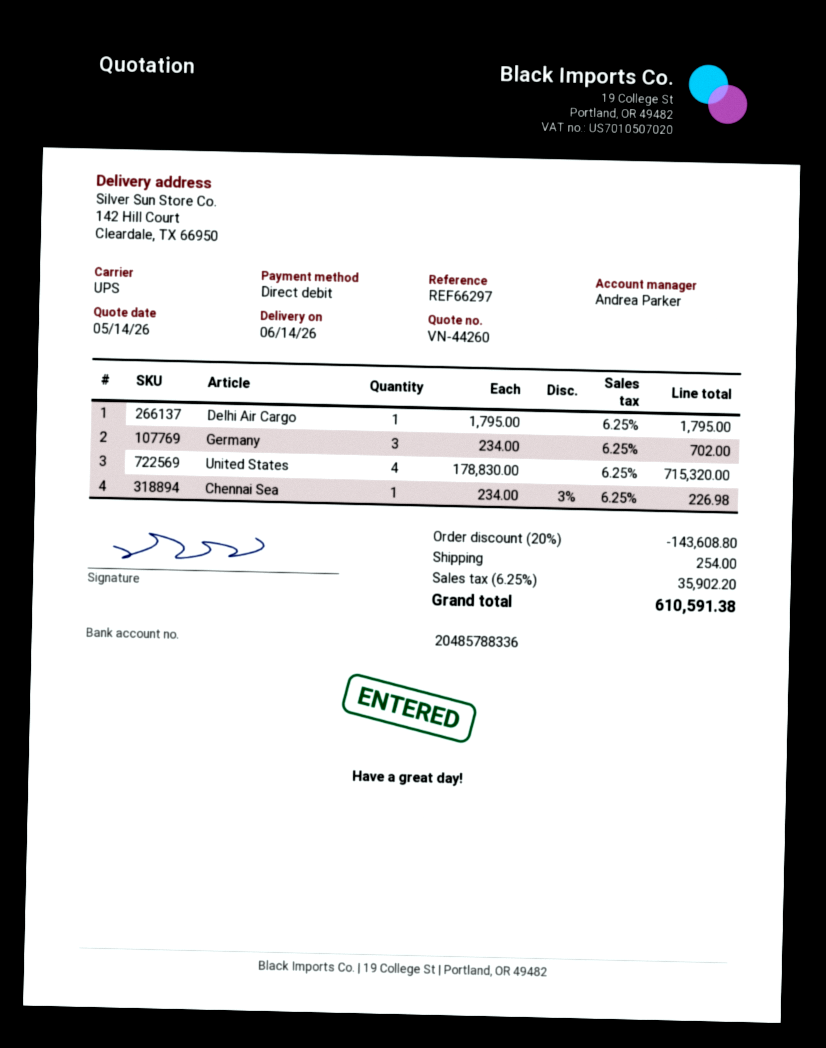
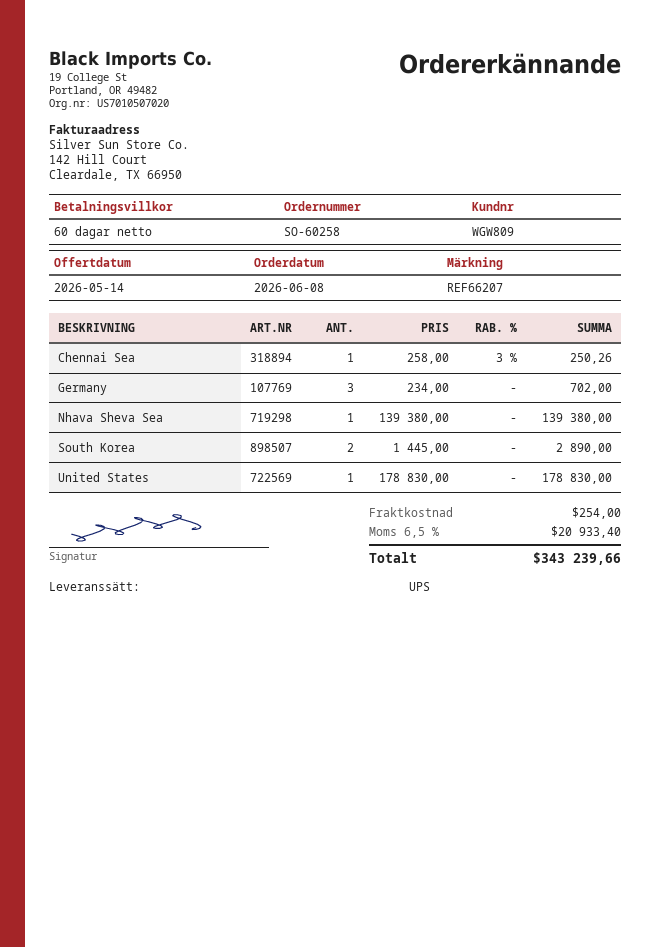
reference: REF66297 -> REF66207
Delhi Air Cargo: 1 x 1795.00 = 1795.00 -> none
United States: 4 x 178830.00 = 715320.00 -> 1 x 178830.00 = 178830.00
Chennai Sea: 1 x 234.00 - 3% = 226.98 -> 1 x 258.00 - 3% = 250.26
Nhava Sheva Sea: none -> 1 x 139380.00 = 139380.00
South Korea: none -> 2 x 1445.00 = 2890.00
discount: 20% = 143608.80 -> none
tax: 6.25% = 35902.20 -> 6.5% = 20933.40
total: 610591.38 -> 343239.66

